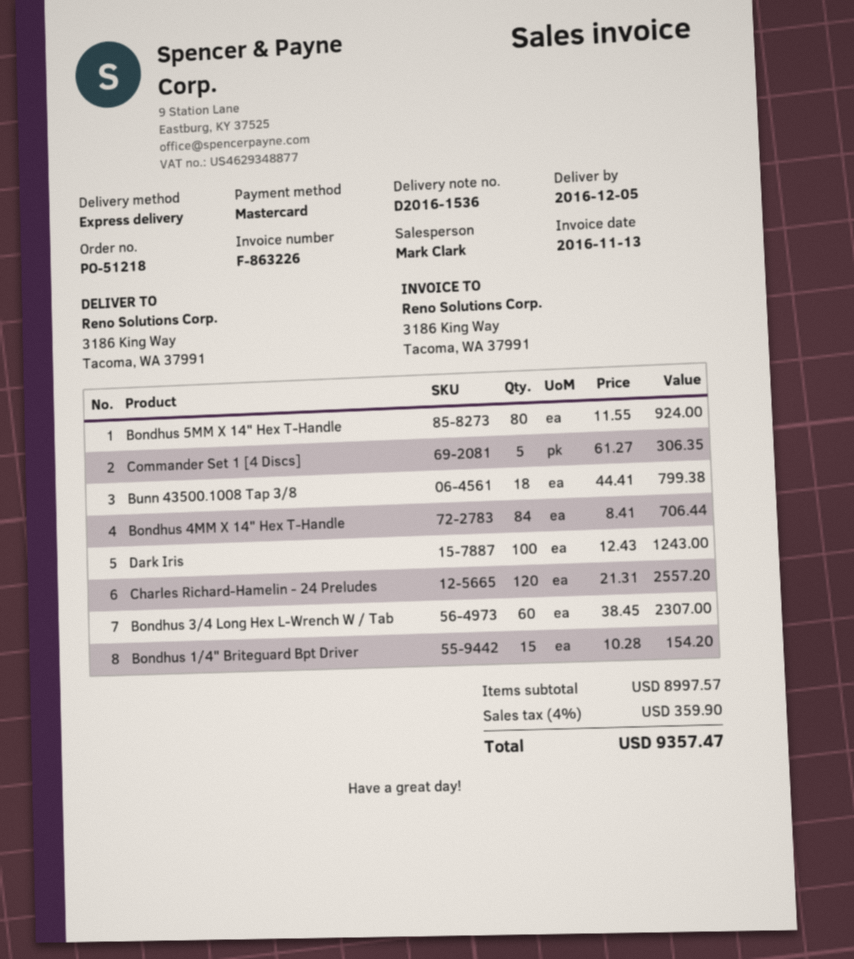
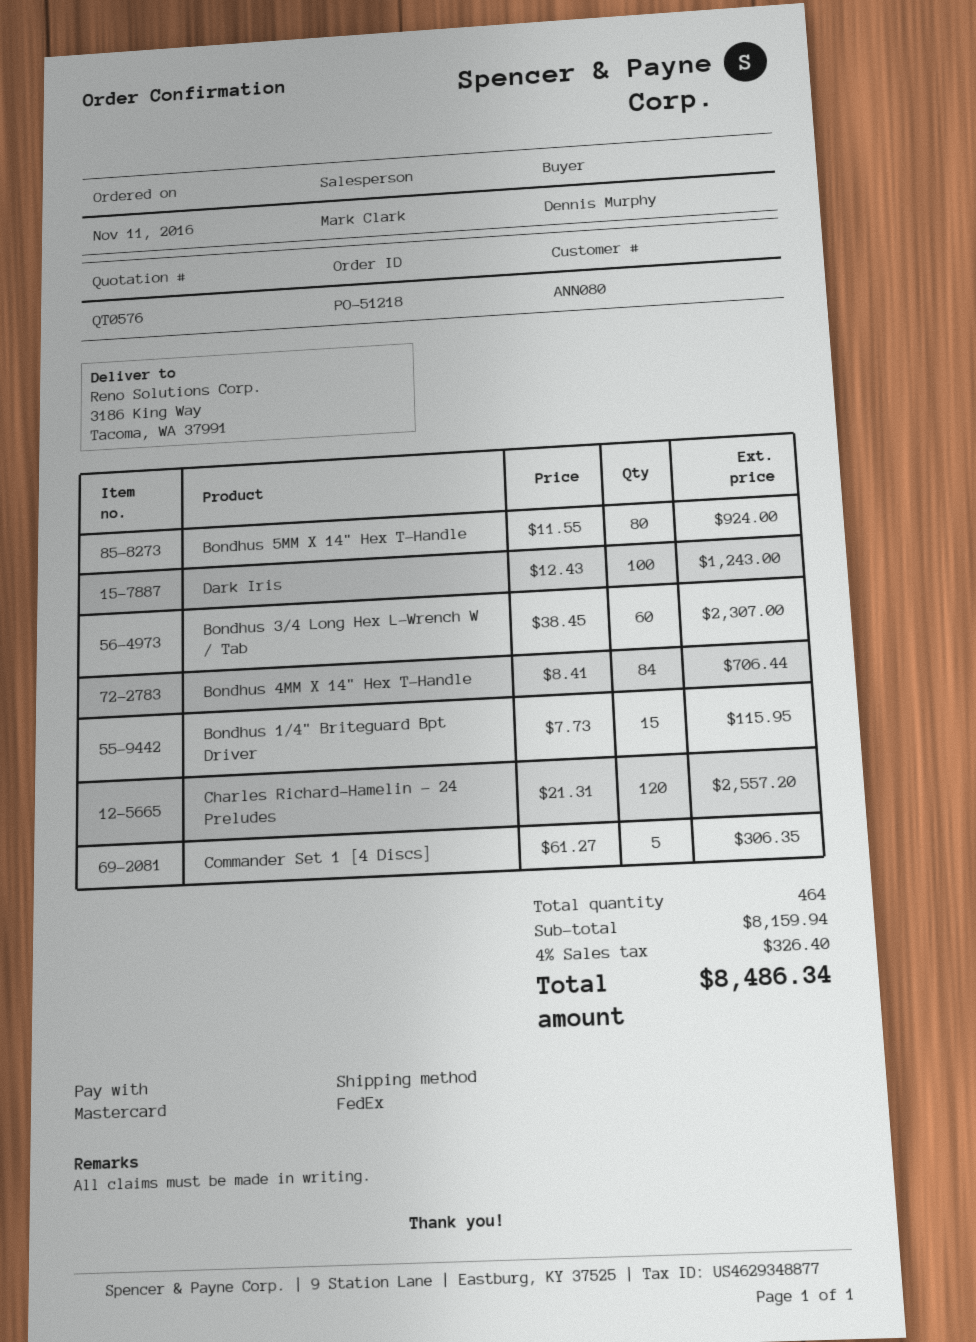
shipping method: express -> FedEx
Bunn 43500.1008 Tap 3/8: 18 x 44.41 = 799.38 -> none
Bondhus 1/4" Briteguard Bpt Driver: 15 x 10.28 = 154.20 -> 15 x 7.73 = 115.95
subtotal: 8997.57 -> 8159.94
tax: 4% = 359.90 -> 4% = 326.40
total: 9357.47 -> 8486.34

